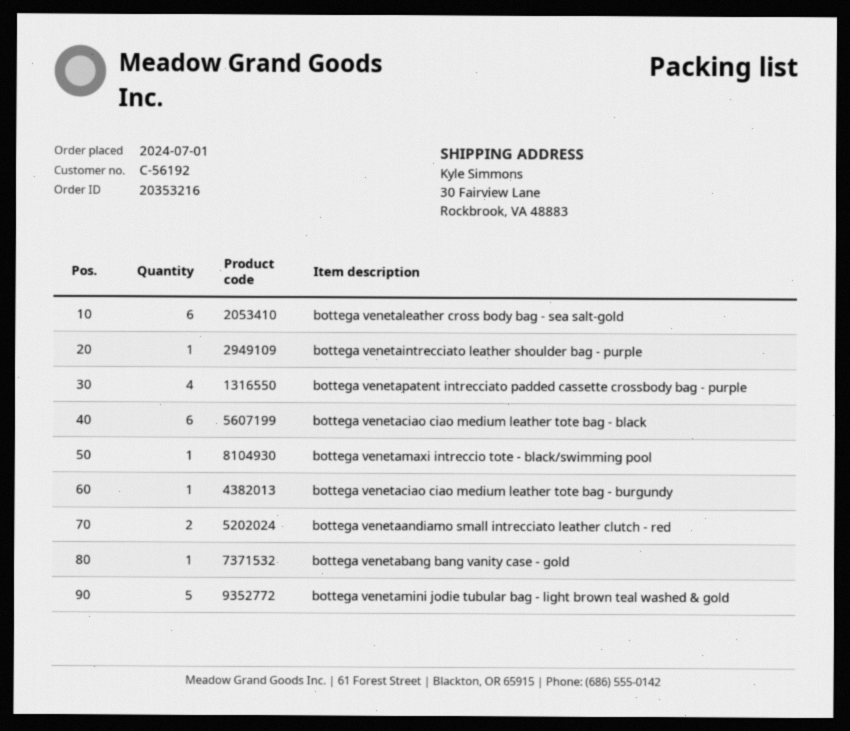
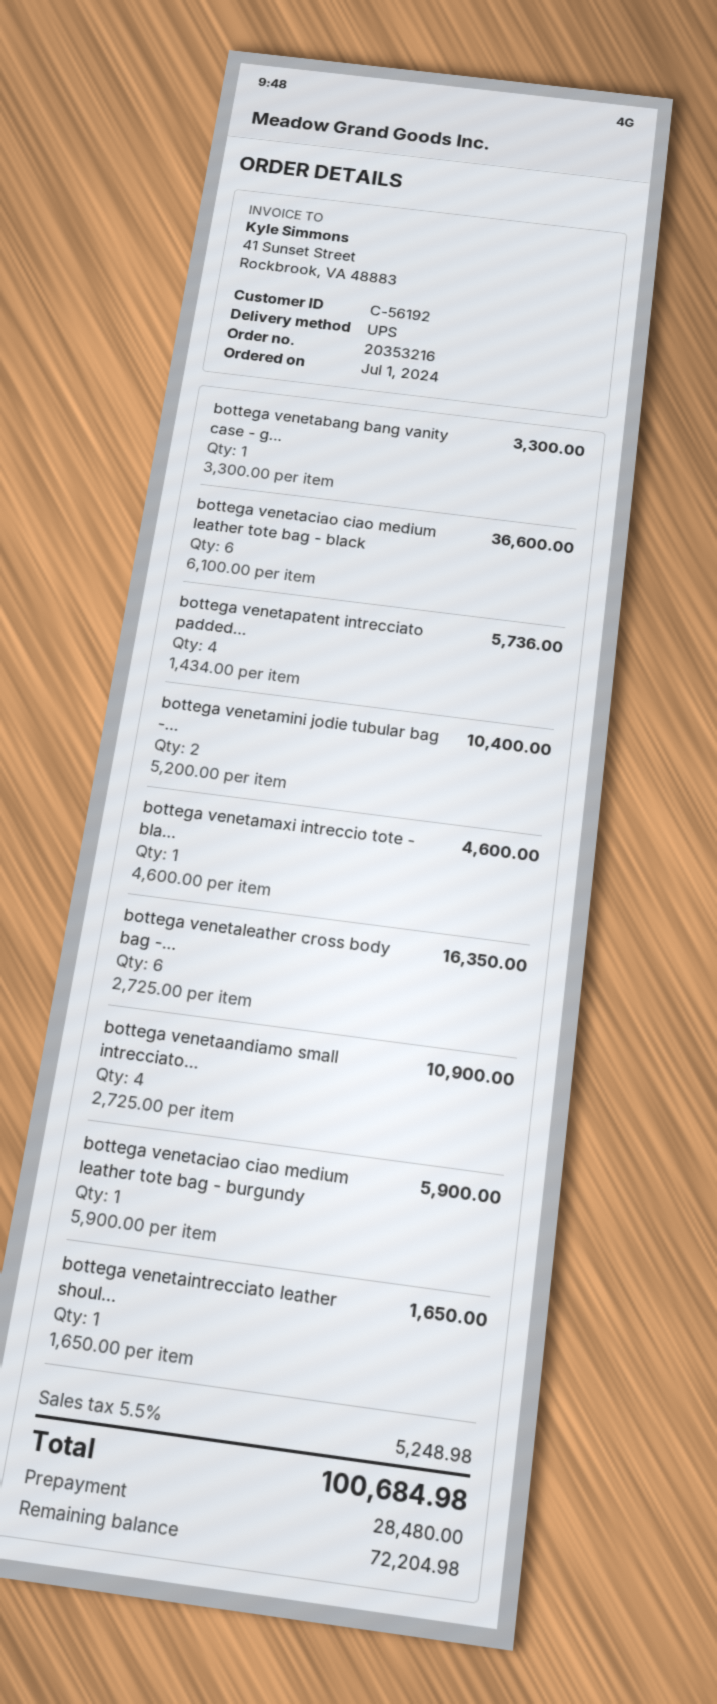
bottega venetaandiamo small intrecciato leather clutch - red: 2 -> 4
bottega venetamini jodie tubular bag - light brown teal washed & gold: 5 -> 2

